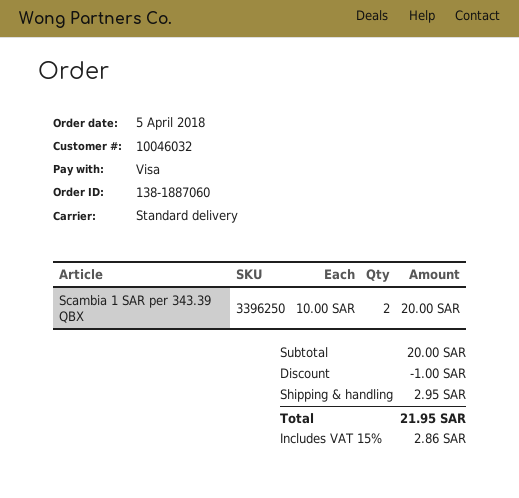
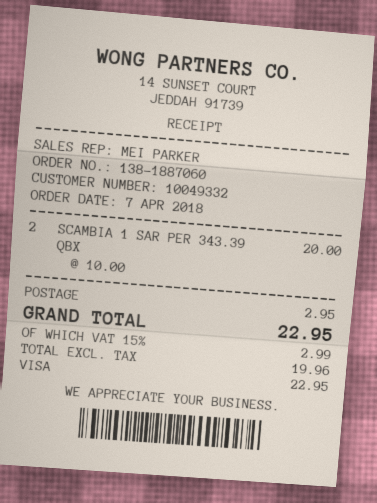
order date: 2018-04-05 -> 2018-04-07
customer number: 10046032 -> 10049332
discount: 1.00 -> none
tax: 15% = 2.86 -> 15% = 2.99
total: 21.95 -> 22.95

